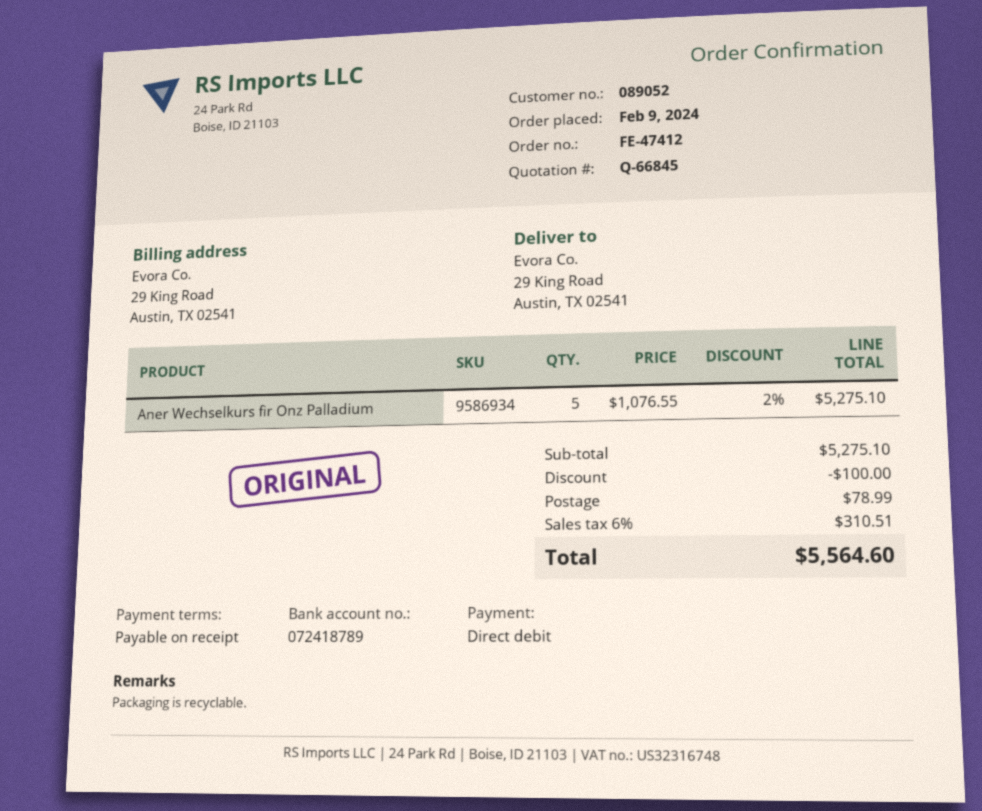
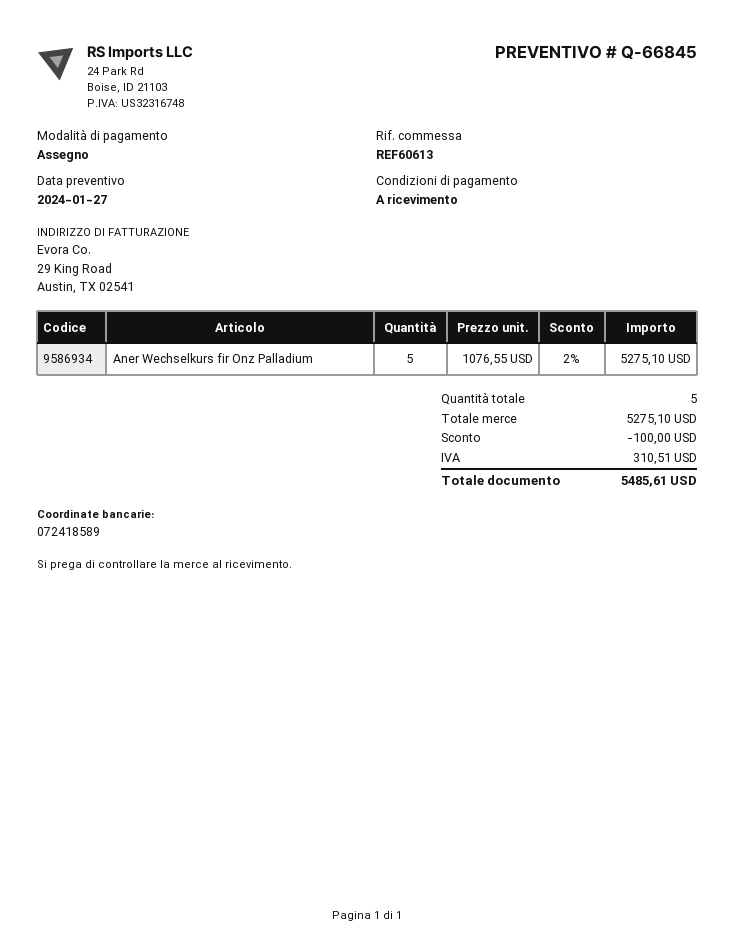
payment method: direct debit -> cheque
bank account: 072418789 -> 072418589
shipping: 78.99 -> none
total: 5564.60 -> 5485.61

